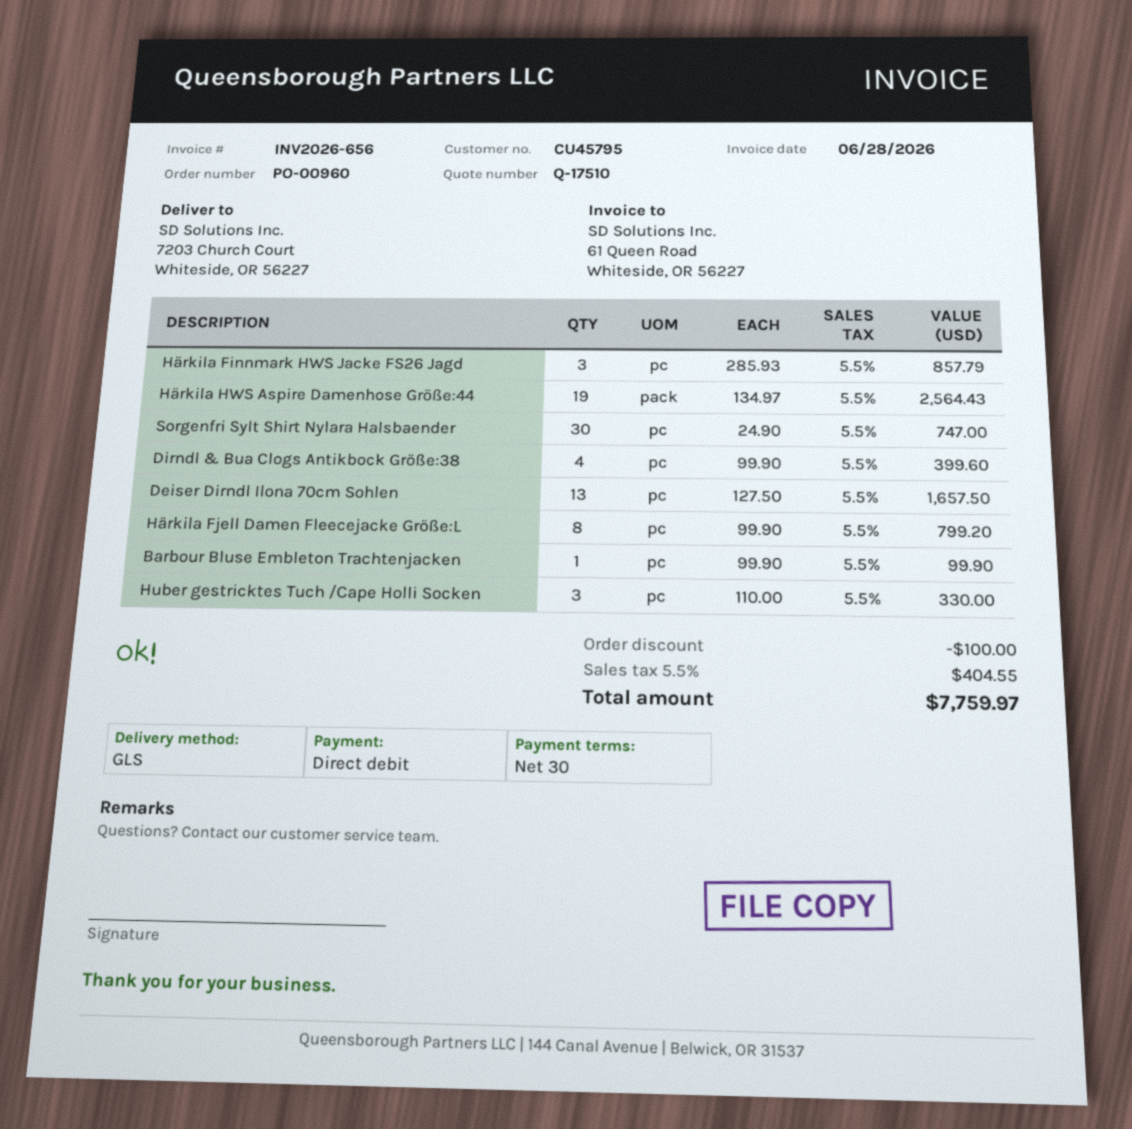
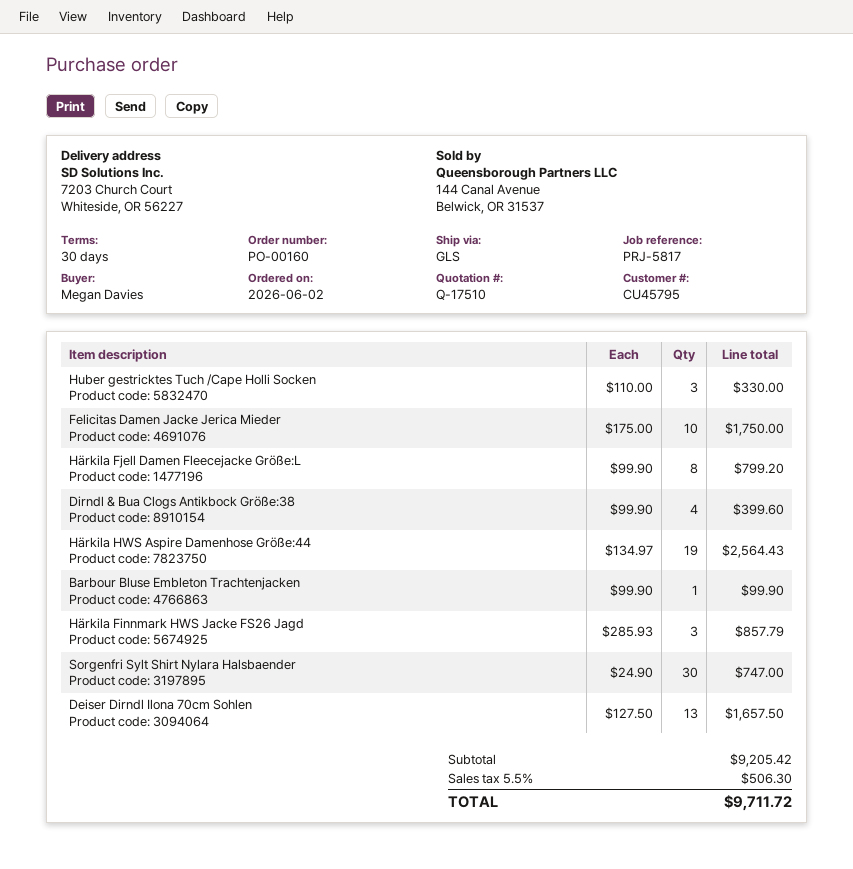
order number: PO-00960 -> PO-00160
Felicitas Damen Jacke Jerica Mieder: none -> 10 x 175.00 = 1750.00
discount: 100.00 -> none
tax: 5.5% = 404.55 -> 5.5% = 506.30
total: 7759.97 -> 9711.72

